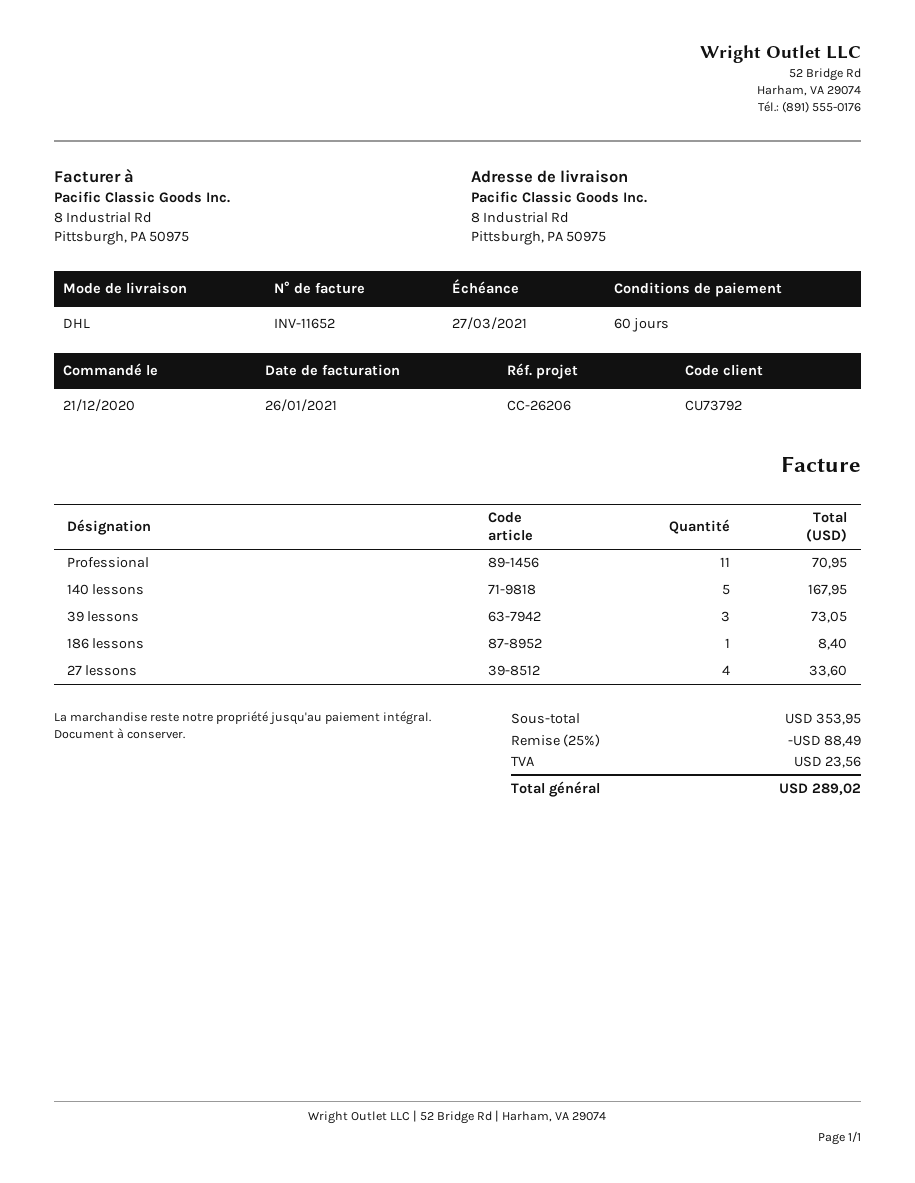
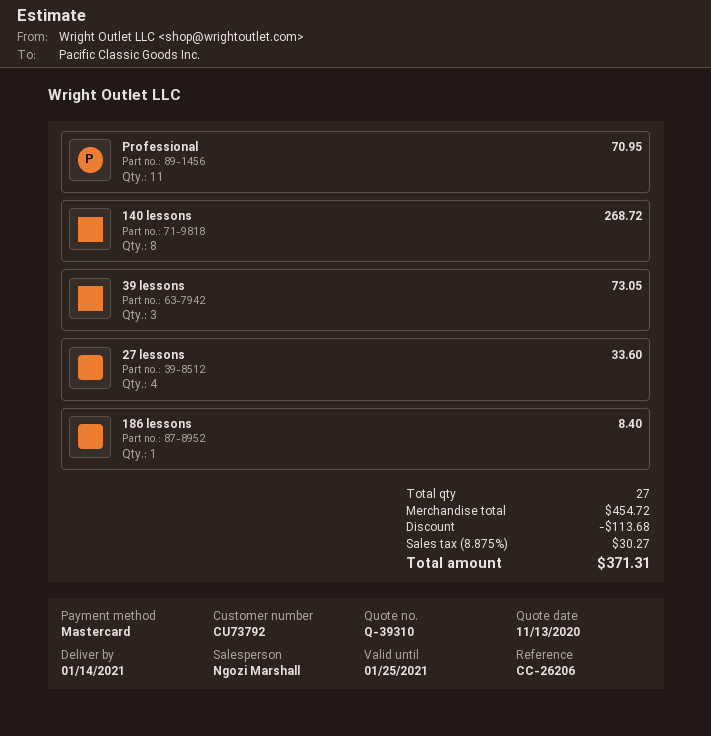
140 lessons: 5 for 167.95 -> 8 for 268.72
subtotal: 353.95 -> 454.72
discount: 88.49 -> 113.68
tax: 23.56 -> 30.27
total: 289.02 -> 371.31

